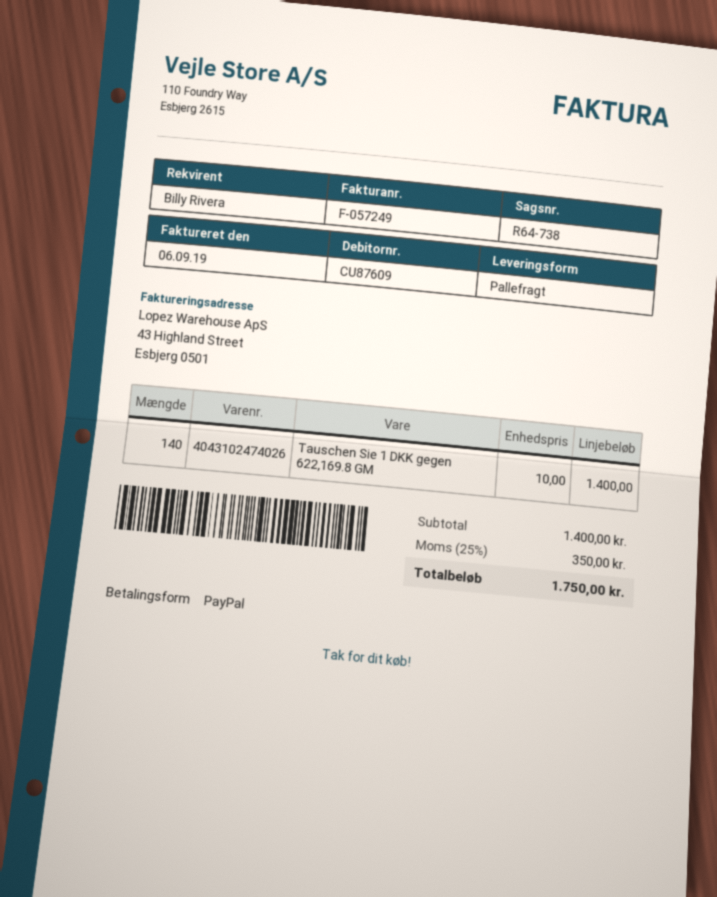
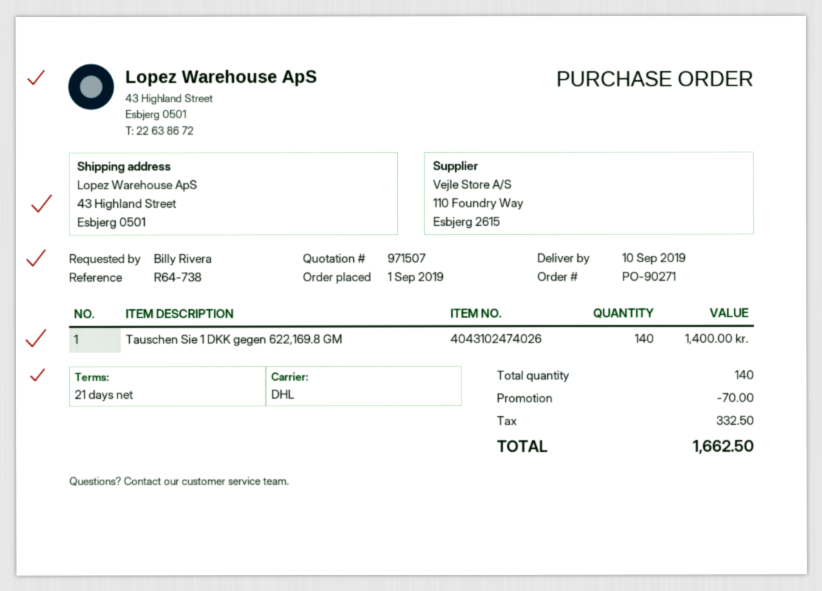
shipping method: pallet freight -> DHL
discount: none -> 70.00
tax: 350.00 -> 332.50
total: 1750.00 -> 1662.50

